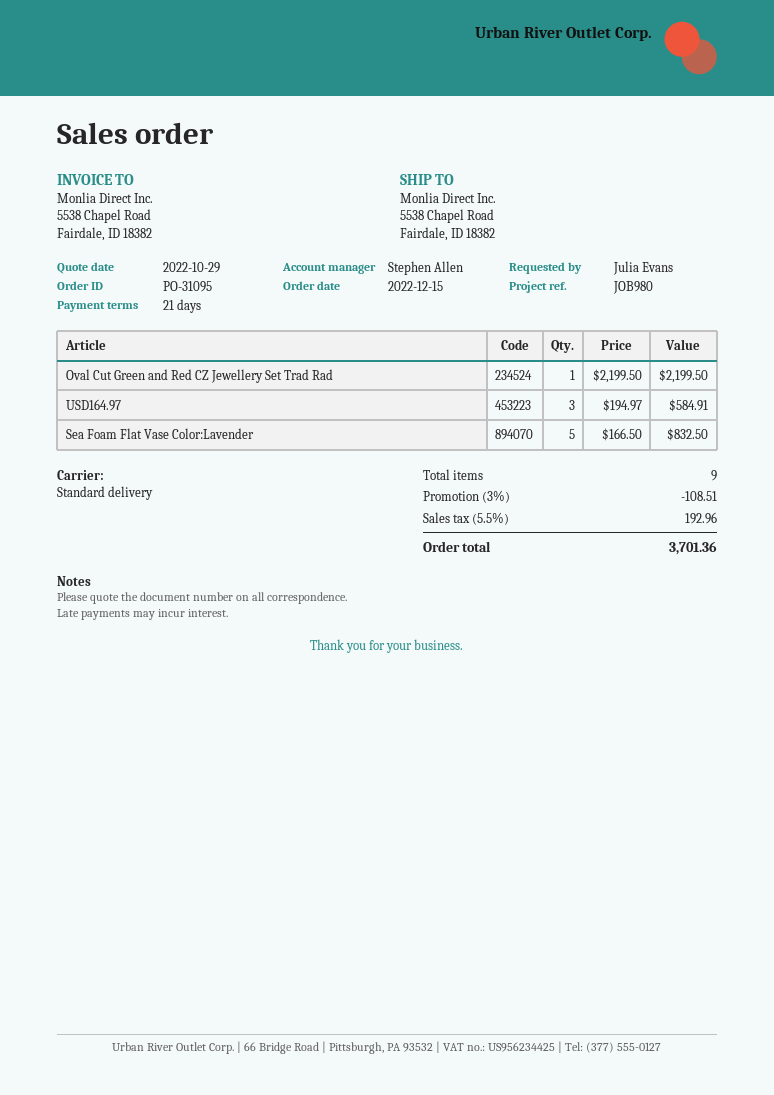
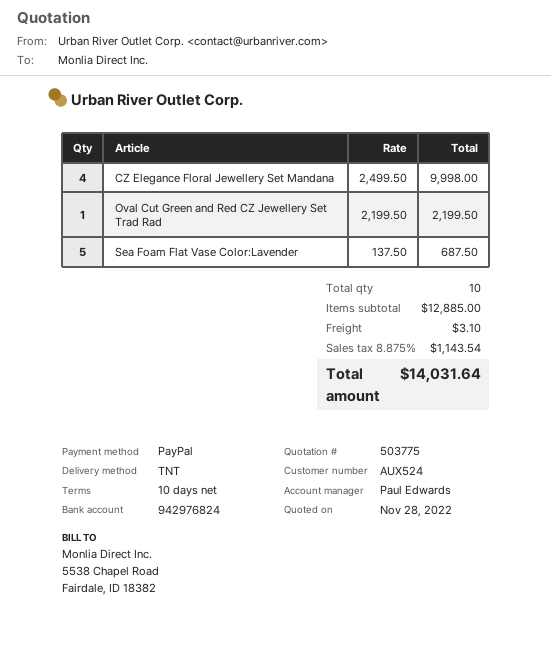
quote date: 2022-10-29 -> 2022-11-28
payment terms: 21 days -> 10 days
sales rep: Stephen Allen -> Paul Edwards
shipping method: standard -> TNT
USD164.97: 3 x 194.97 = 584.91 -> none
Sea Foam Flat Vase Color:Lavender: 5 x 166.50 = 832.50 -> 5 x 137.50 = 687.50
CZ Elegance Floral Jewellery Set Mandana: none -> 4 x 2499.50 = 9998.00
total quantity: 9 -> 10
discount: 3% = 108.51 -> none
shipping: none -> 3.10
tax: 5.5% = 192.96 -> 8.875% = 1143.54
total: 3701.36 -> 14031.64

